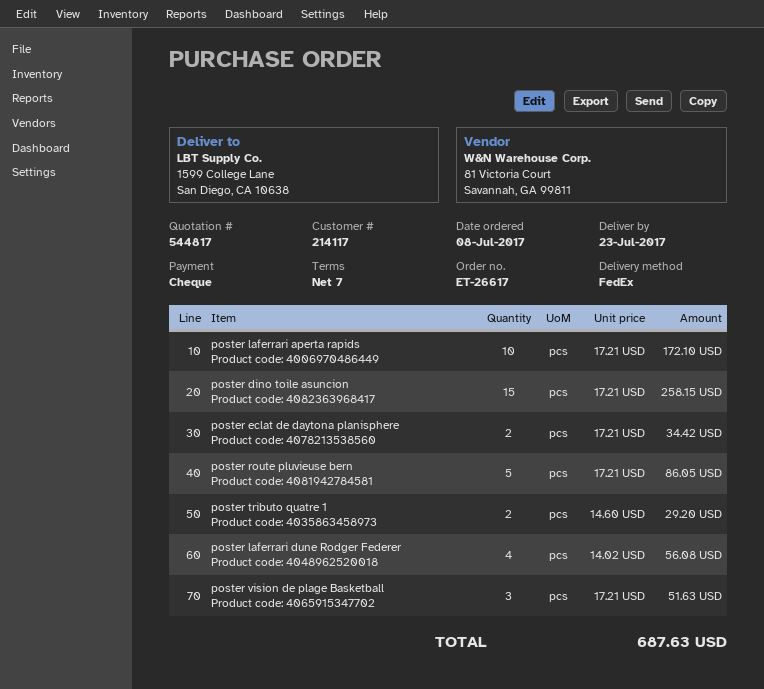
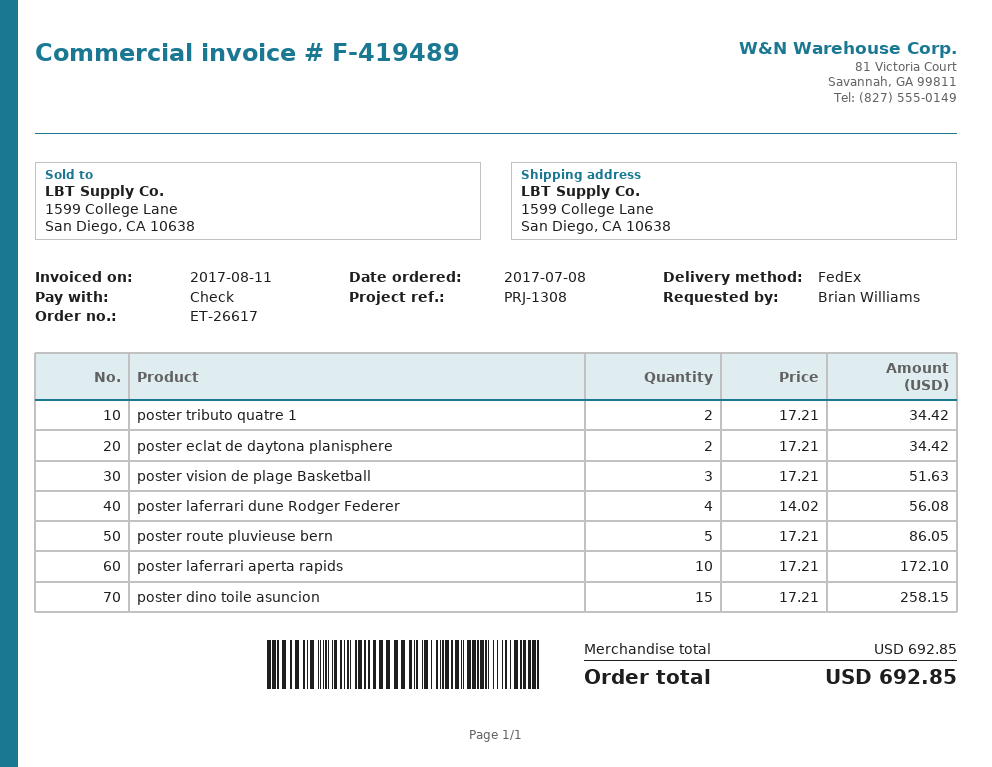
poster tributo quatre 1: 2 x 14.60 = 29.20 -> 2 x 17.21 = 34.42
total: 687.63 -> 692.85

